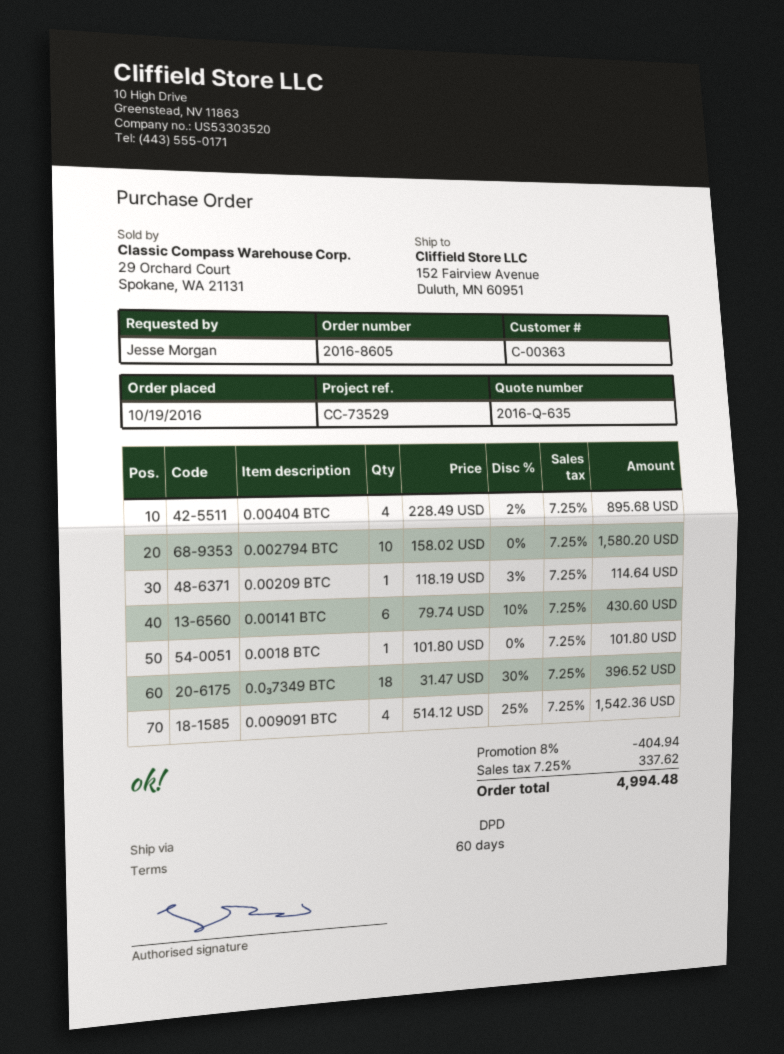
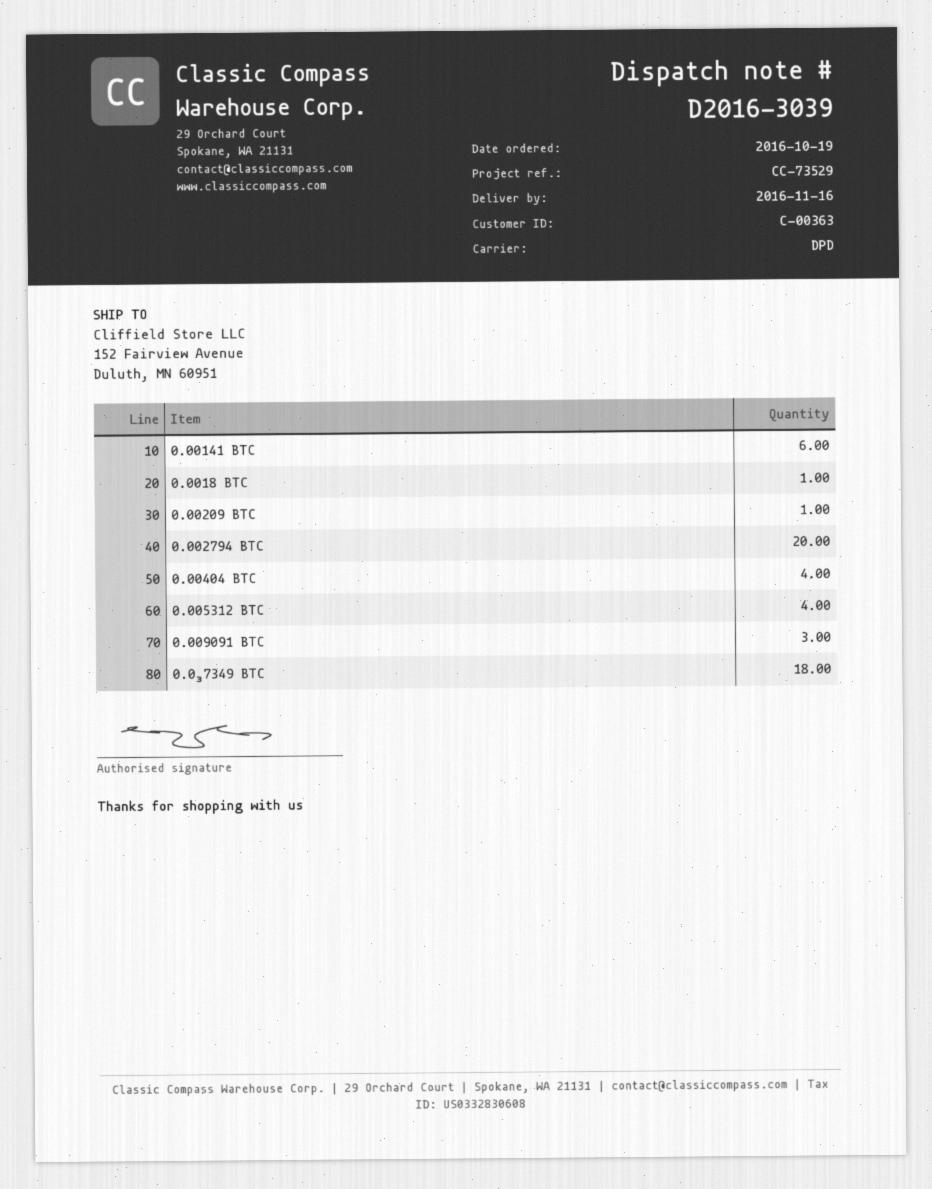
0.002794 BTC: 10 -> 20
0.009091 BTC: 4 -> 3
0.005312 BTC: none -> 4

